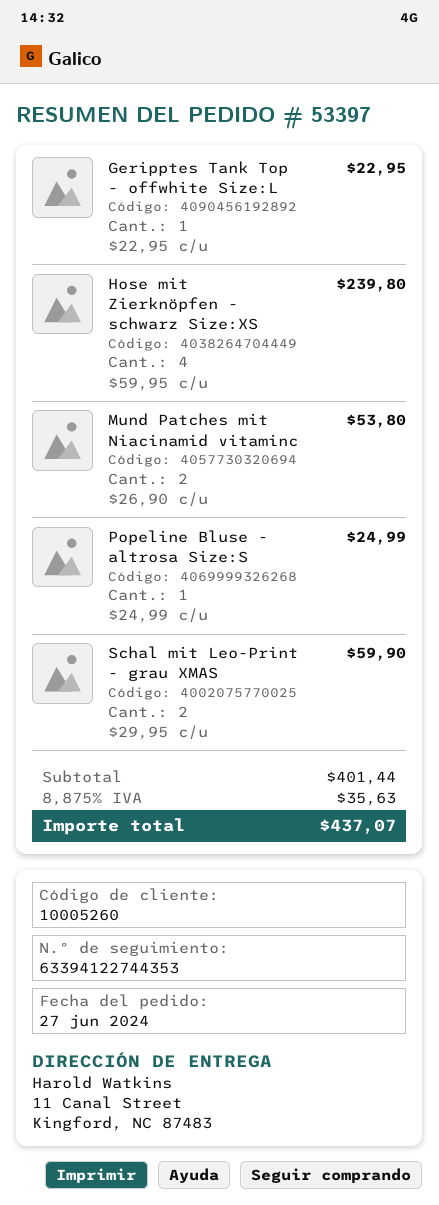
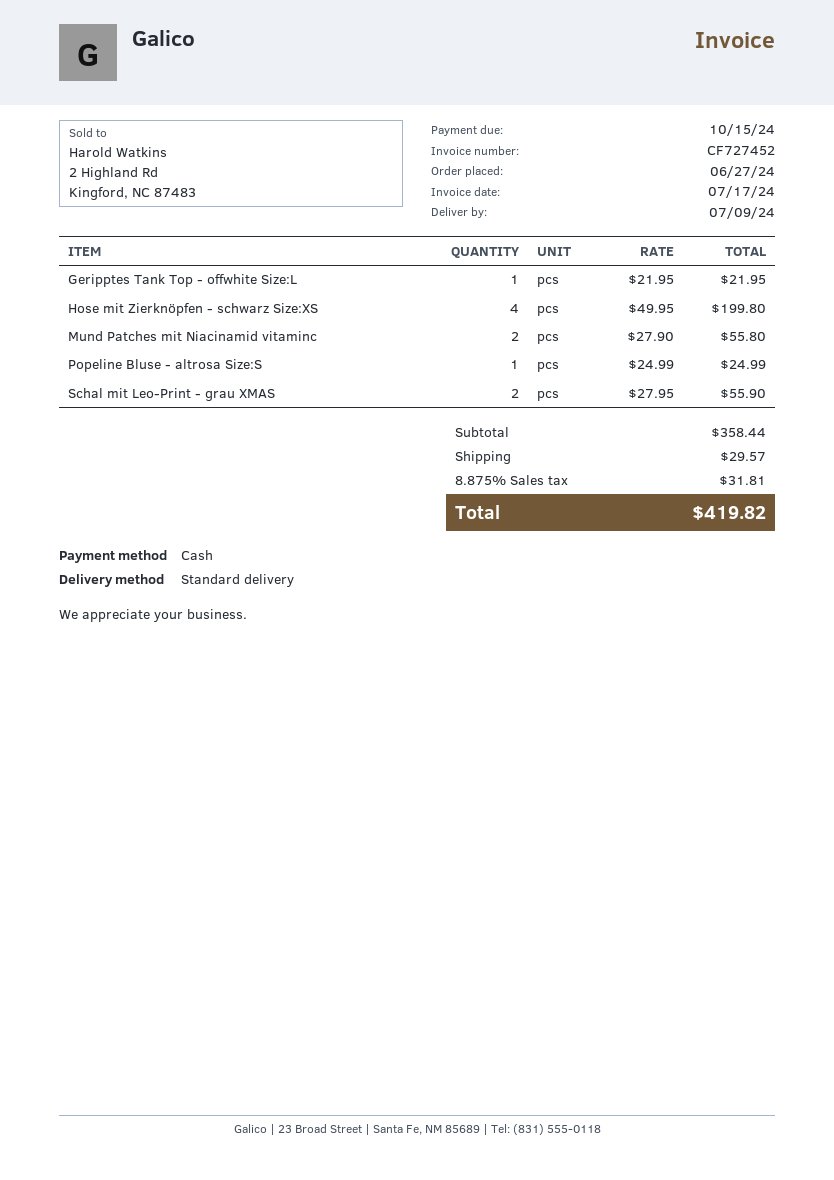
Geripptes Tank Top - offwhite Size:L: 1 x 22.95 = 22.95 -> 1 x 21.95 = 21.95
Hose mit Zierknöpfen - schwarz Size:XS: 4 x 59.95 = 239.80 -> 4 x 49.95 = 199.80
Mund Patches mit Niacinamid vitaminc: 2 x 26.90 = 53.80 -> 2 x 27.90 = 55.80
Schal mit Leo-Print - grau XMAS: 2 x 29.95 = 59.90 -> 2 x 27.95 = 55.90
subtotal: 401.44 -> 358.44
shipping: none -> 29.57
tax: 8.875% = 35.63 -> 8.875% = 31.81
total: 437.07 -> 419.82

